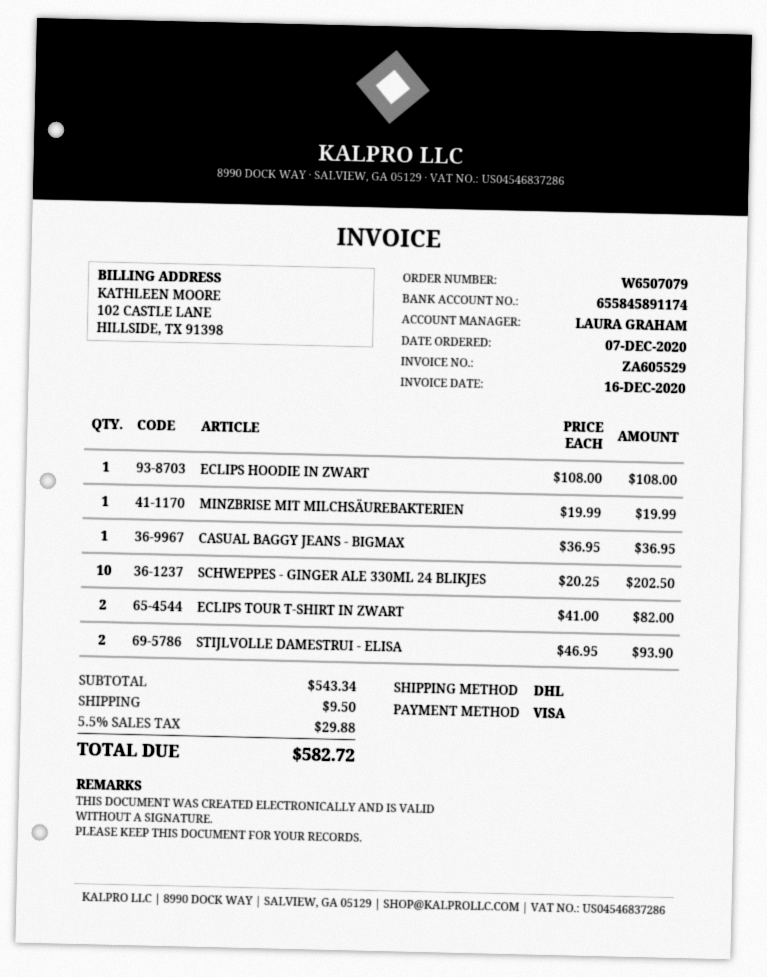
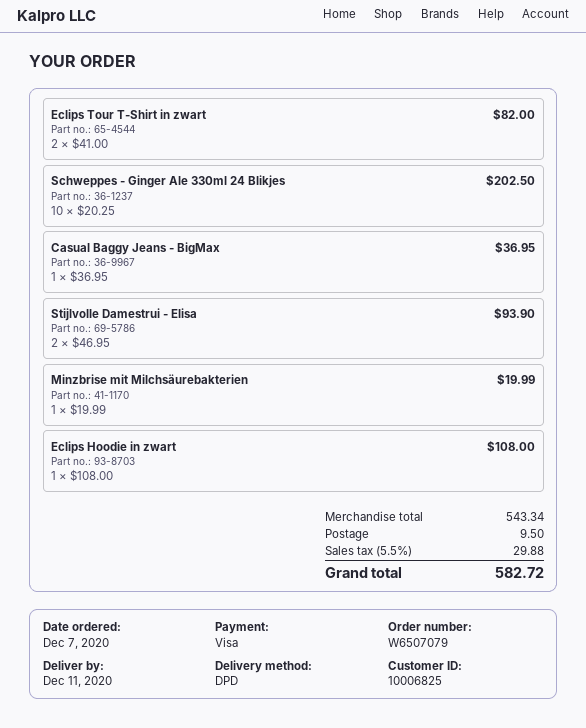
shipping method: DHL -> DPD

